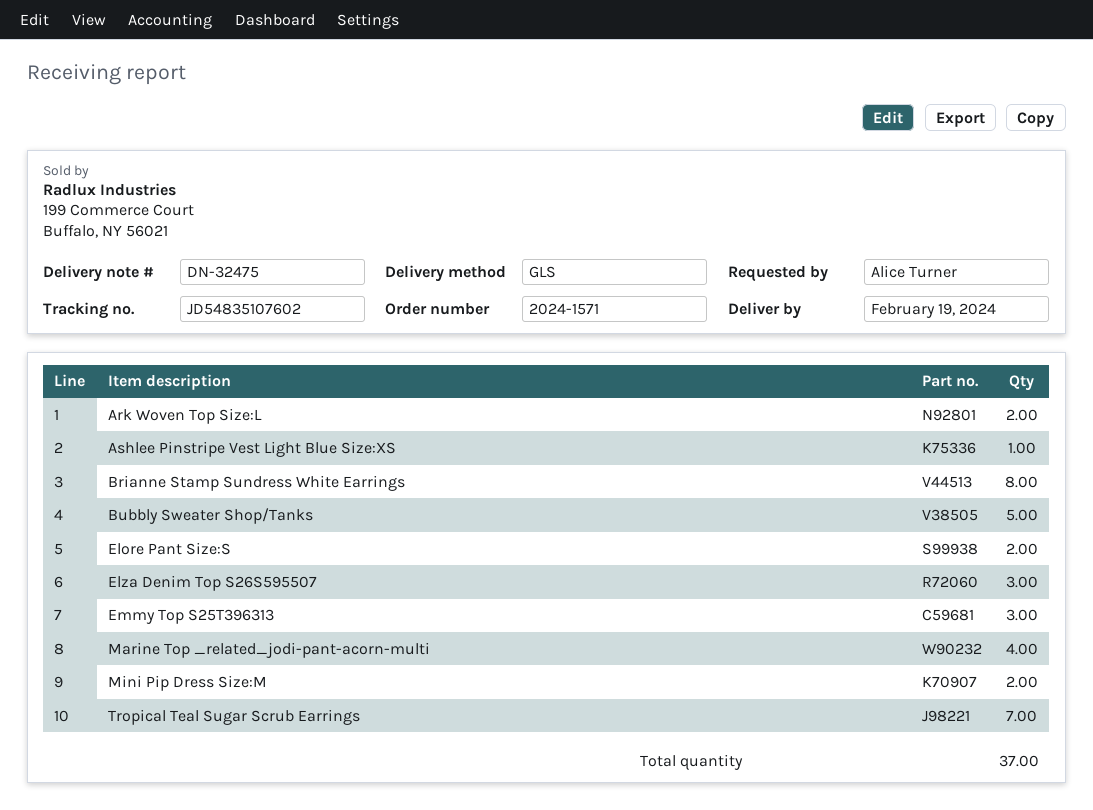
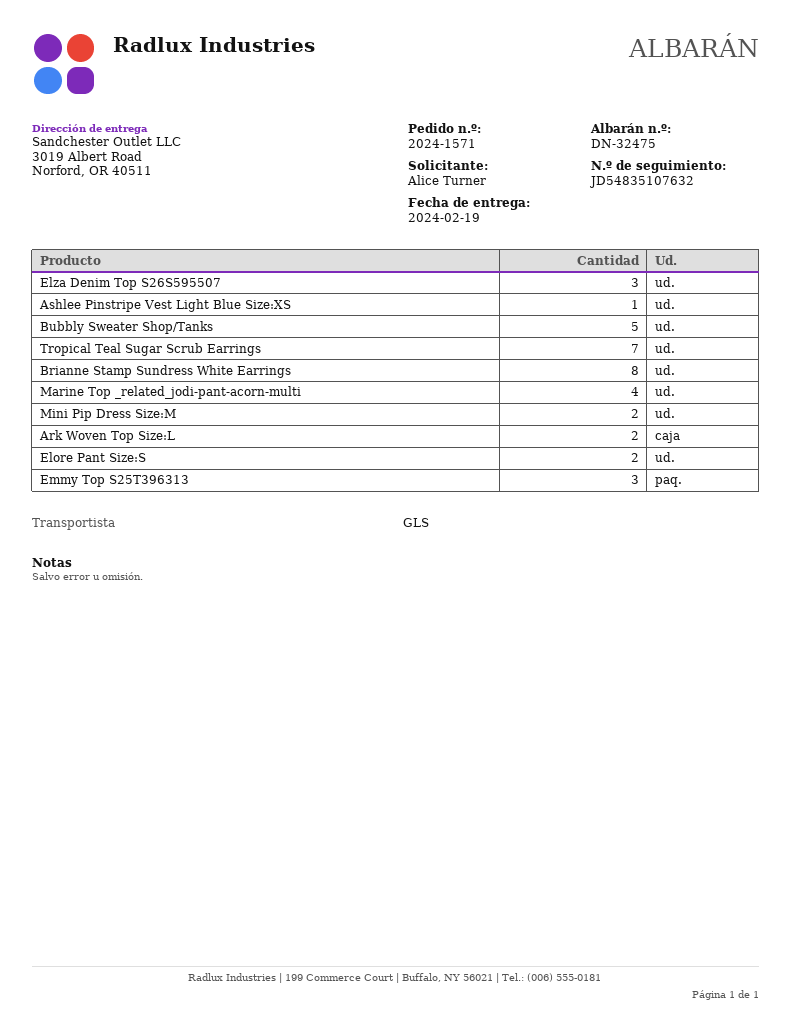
tracking number: JD54835107602 -> JD54835107632

